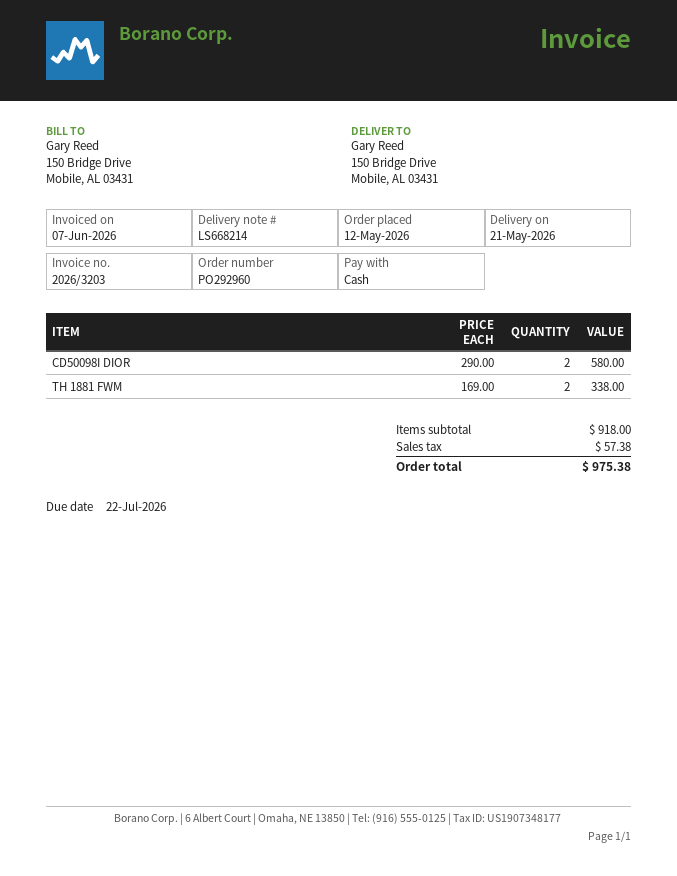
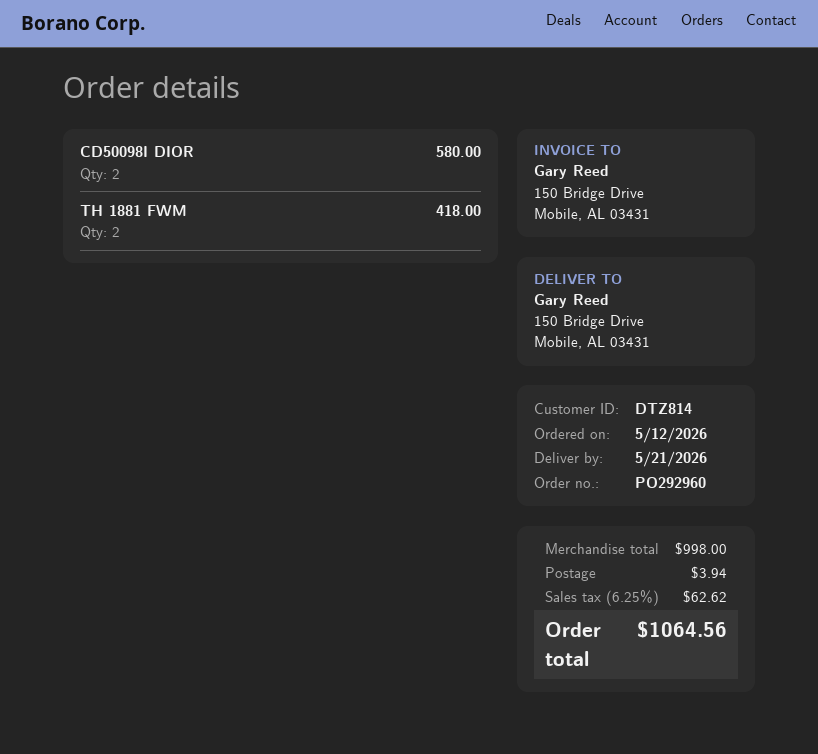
TH 1881 FWM: 2 for 338.00 -> 2 for 418.00
subtotal: 918.00 -> 998.00
shipping: none -> 3.94
tax: 57.38 -> 62.62
total: 975.38 -> 1064.56

